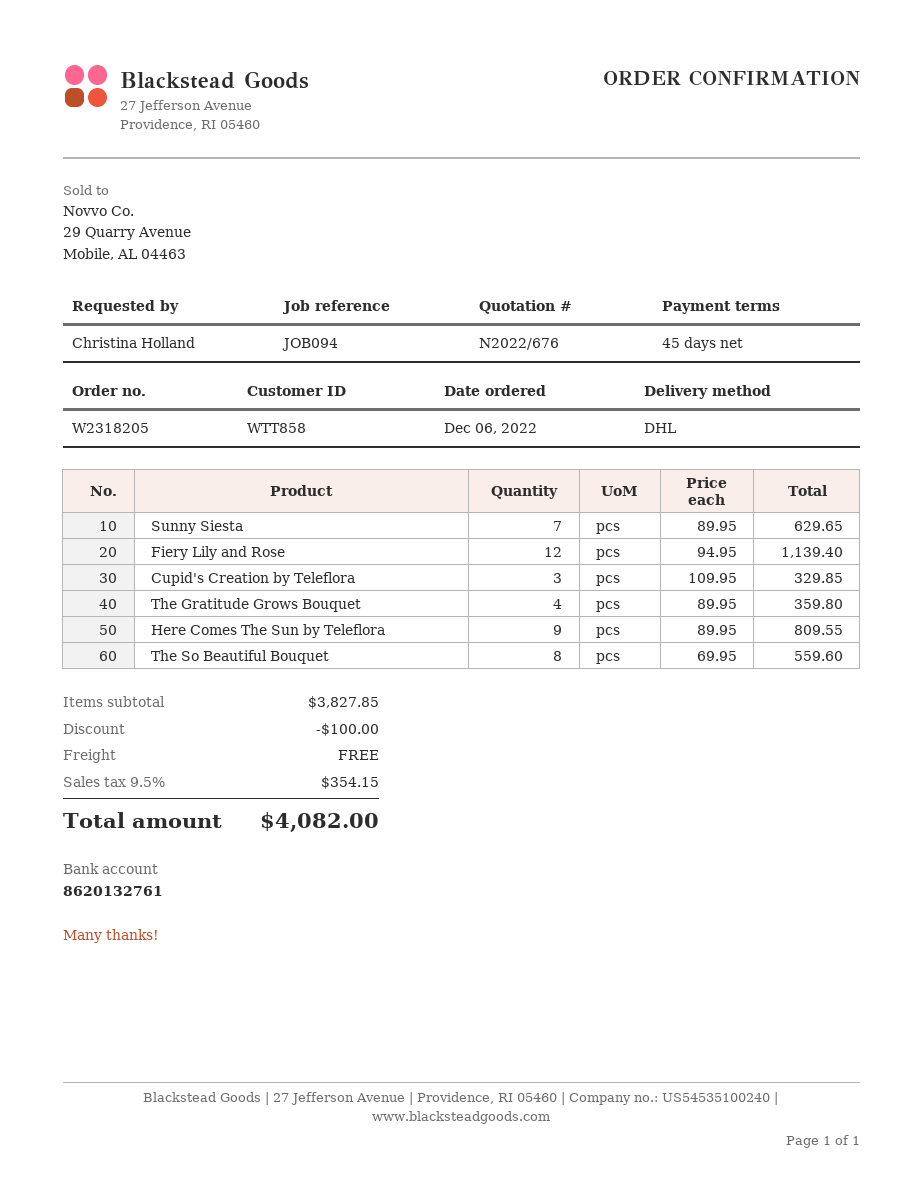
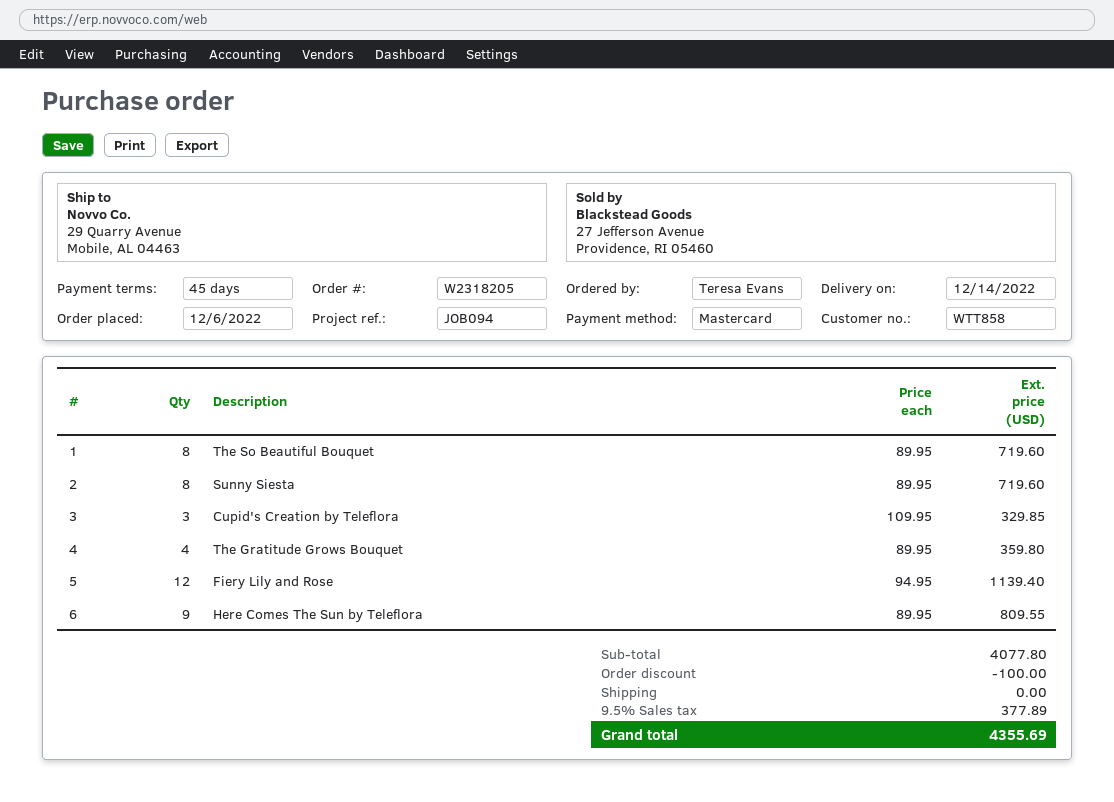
ordered by: Christina Holland -> Teresa Evans
Sunny Siesta: 7 x 89.95 = 629.65 -> 8 x 89.95 = 719.60
The So Beautiful Bouquet: 8 x 69.95 = 559.60 -> 8 x 89.95 = 719.60
subtotal: 3827.85 -> 4077.80
tax: 9.5% = 354.15 -> 9.5% = 377.89
total: 4082.00 -> 4355.69

